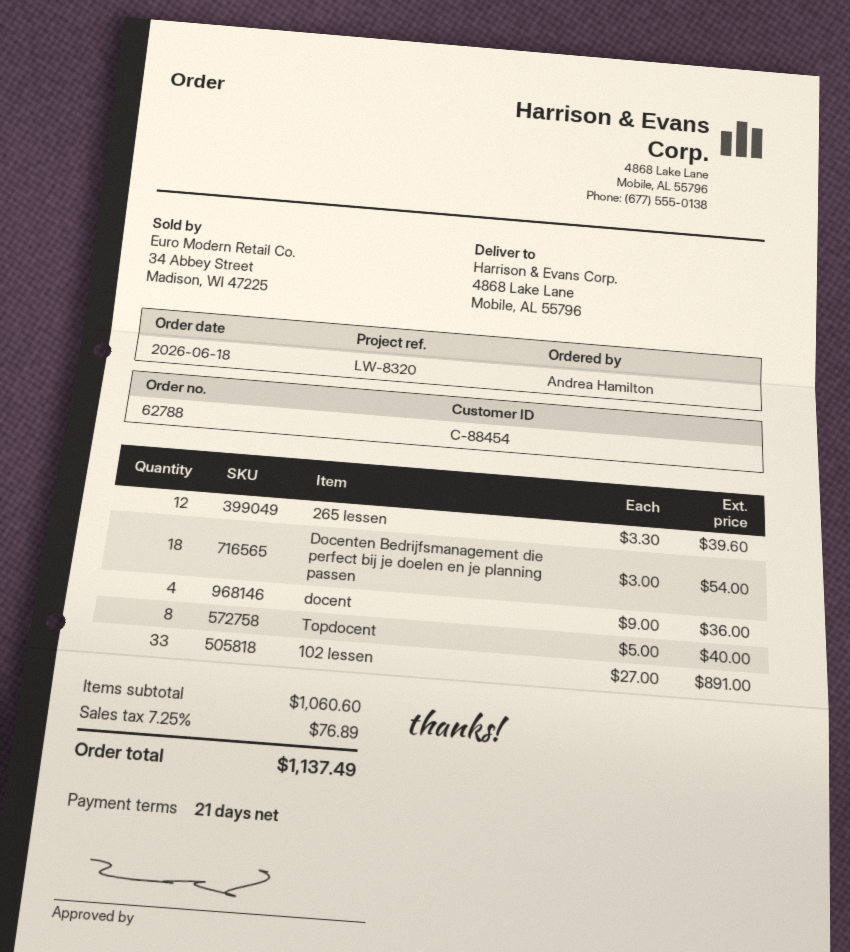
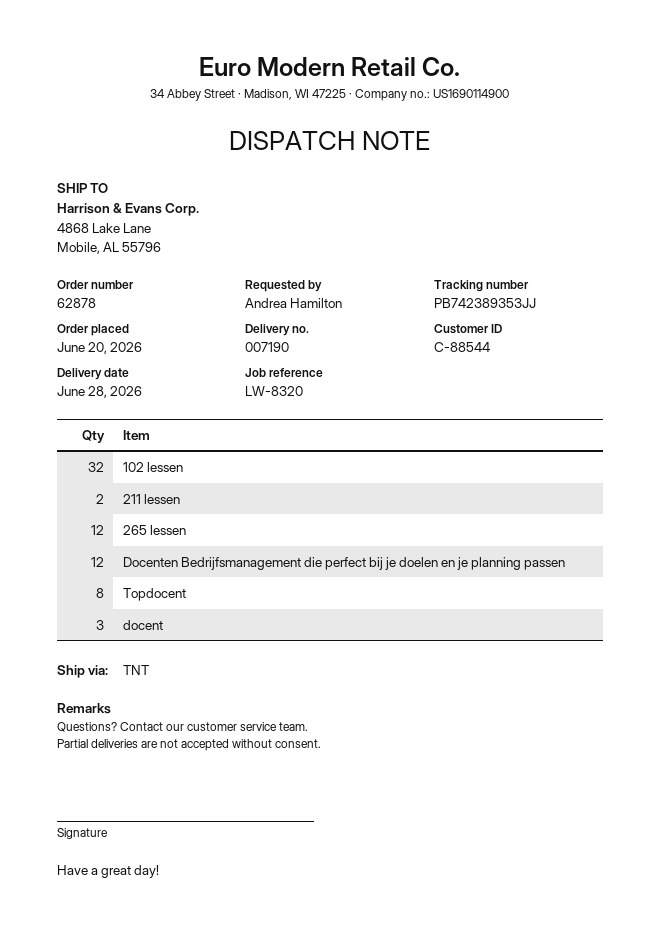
order number: 62788 -> 62878
order date: 2026-06-18 -> 2026-06-20
customer number: C-88454 -> C-88544
Docenten Bedrijfsmanagement die perfect bij je doelen en je planning passen: 18 -> 12
docent: 4 -> 3
102 lessen: 33 -> 32
211 lessen: none -> 2

